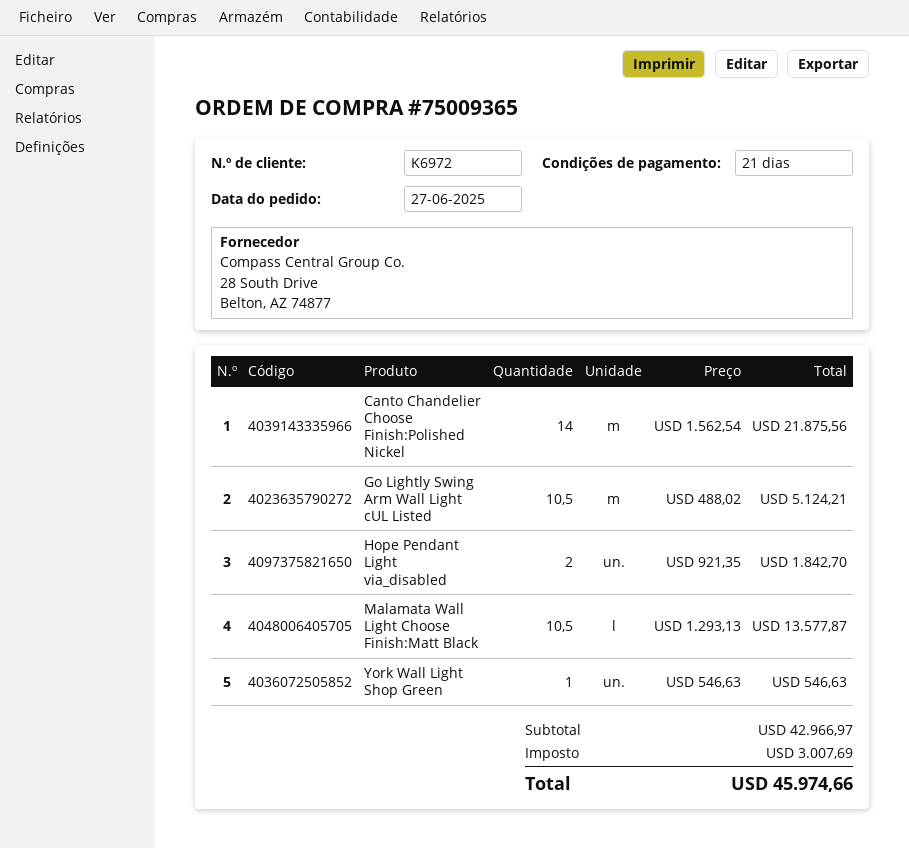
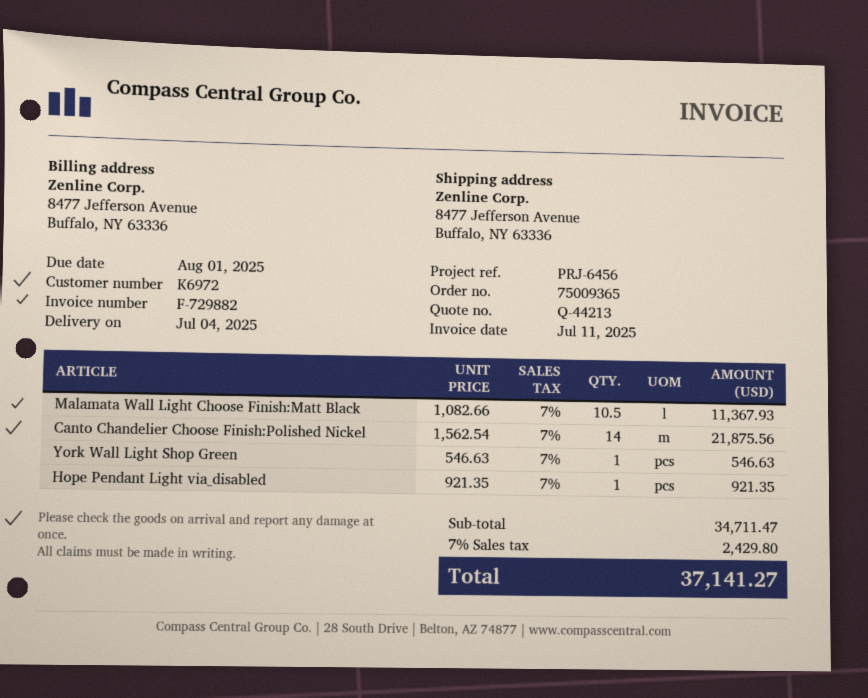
Go Lightly Swing Arm Wall Light cUL Listed: 10.5 x 488.02 = 5124.21 -> none
Hope Pendant Light via_disabled: 2 x 921.35 = 1842.70 -> 1 x 921.35 = 921.35
Malamata Wall Light Choose Finish:Matt Black: 10.5 x 1293.13 = 13577.87 -> 10.5 x 1082.66 = 11367.93
subtotal: 42966.97 -> 34711.47
tax: 3007.69 -> 2429.80
total: 45974.66 -> 37141.27

